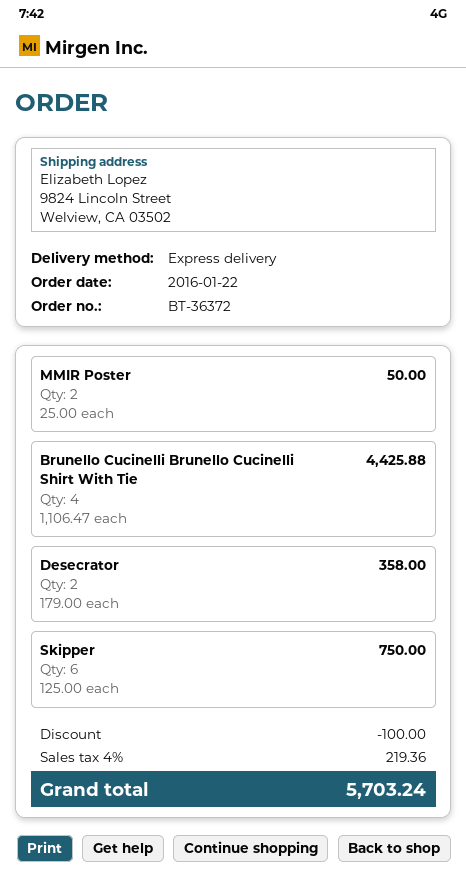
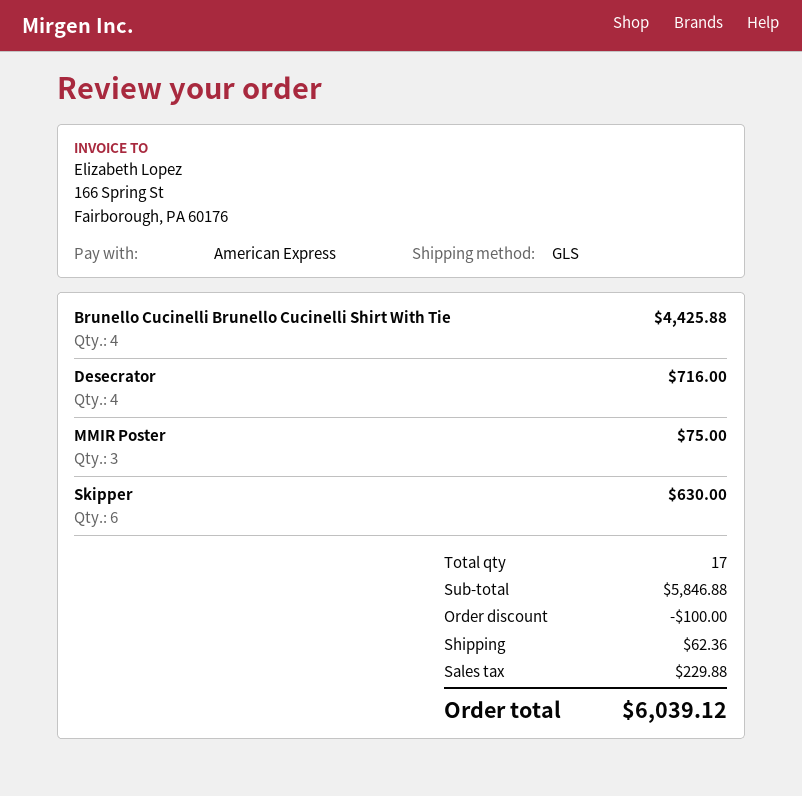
shipping method: express -> GLS
MMIR Poster: 2 for 50.00 -> 3 for 75.00
Desecrator: 2 for 358.00 -> 4 for 716.00
Skipper: 6 for 750.00 -> 6 for 630.00
shipping: none -> 62.36
tax: 219.36 -> 229.88
total: 5703.24 -> 6039.12

